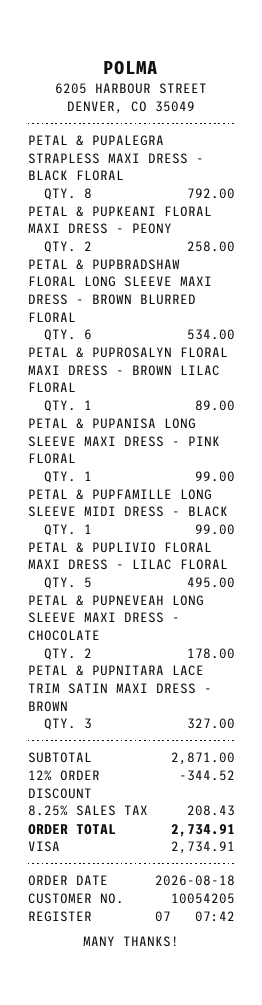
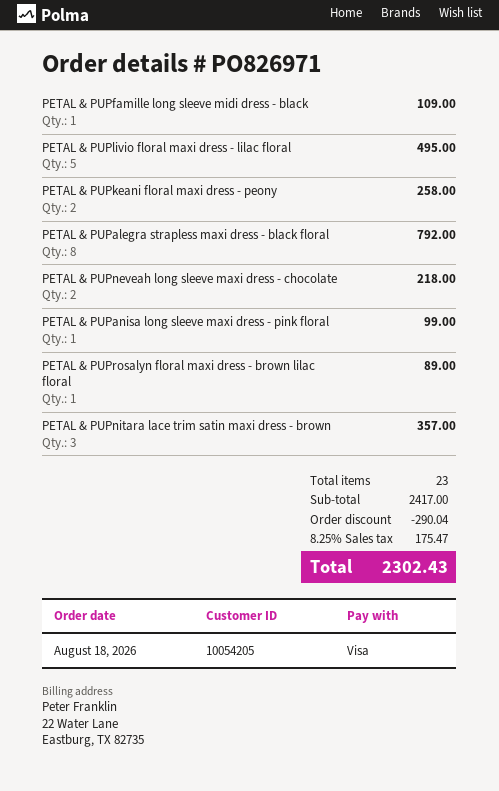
PETAL & PUPBRADSHAW FLORAL LONG SLEEVE MAXI DRESS - BROWN BLURRED FLORAL: 6 for 534.00 -> none
PETAL & PUPFAMILLE LONG SLEEVE MIDI DRESS - BLACK: 1 for 99.00 -> 1 for 109.00
PETAL & PUPNEVEAH LONG SLEEVE MAXI DRESS - CHOCOLATE: 2 for 178.00 -> 2 for 218.00
PETAL & PUPNITARA LACE TRIM SATIN MAXI DRESS - BROWN: 3 for 327.00 -> 3 for 357.00
subtotal: 2871.00 -> 2417.00
discount: 344.52 -> 290.04
tax: 8.25% = 208.43 -> 8.25% = 175.47
total: 2734.91 -> 2302.43

